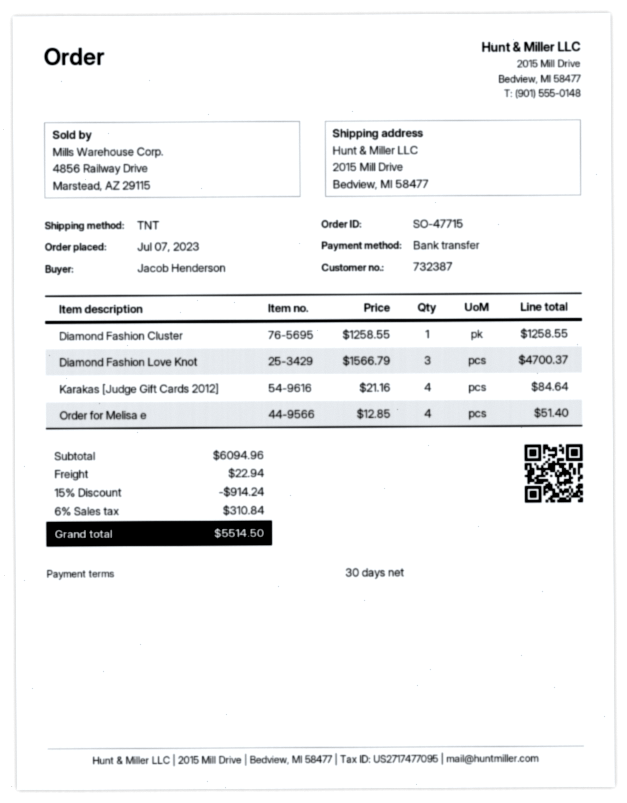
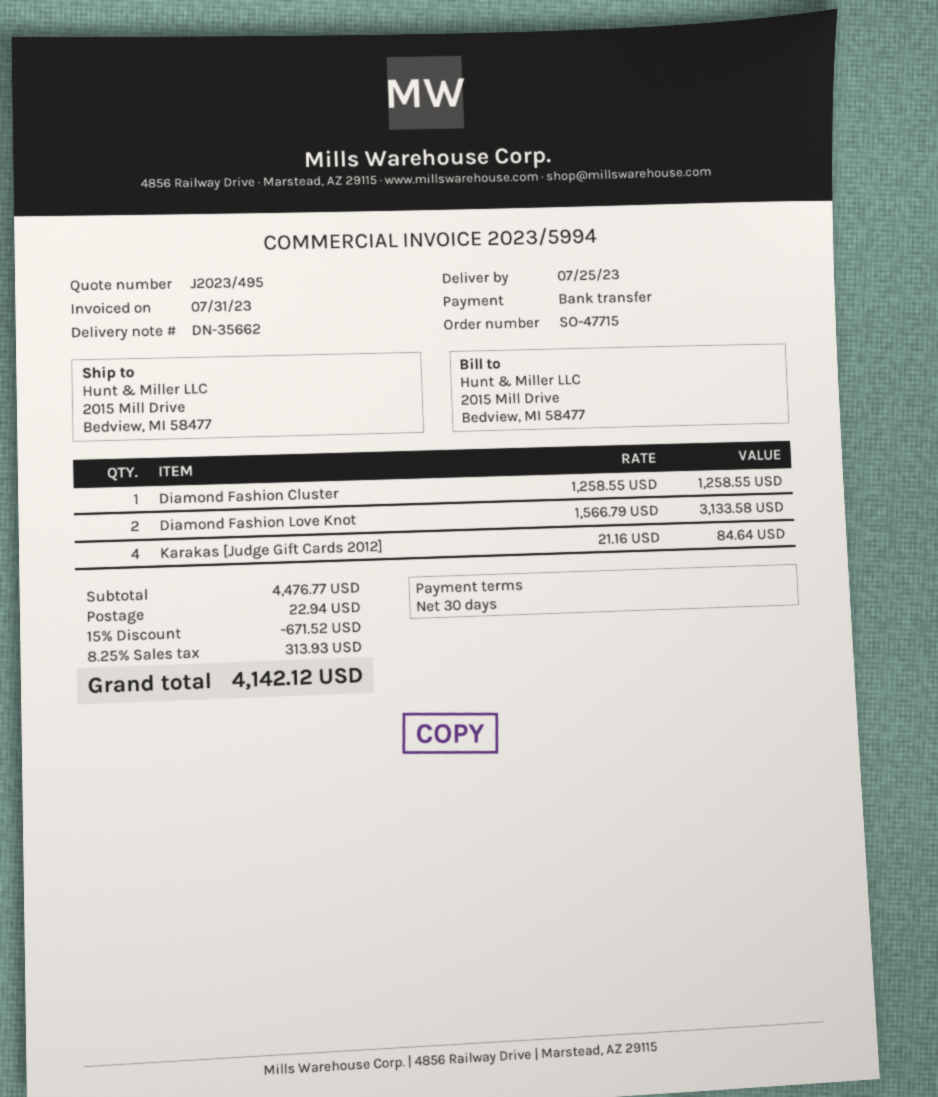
Diamond Fashion Love Knot: 3 x 1566.79 = 4700.37 -> 2 x 1566.79 = 3133.58
Order for Melisa e: 4 x 12.85 = 51.40 -> none
subtotal: 6094.96 -> 4476.77
discount: 15% = 914.24 -> 15% = 671.52
tax: 6% = 310.84 -> 8.25% = 313.93
total: 5514.50 -> 4142.12

